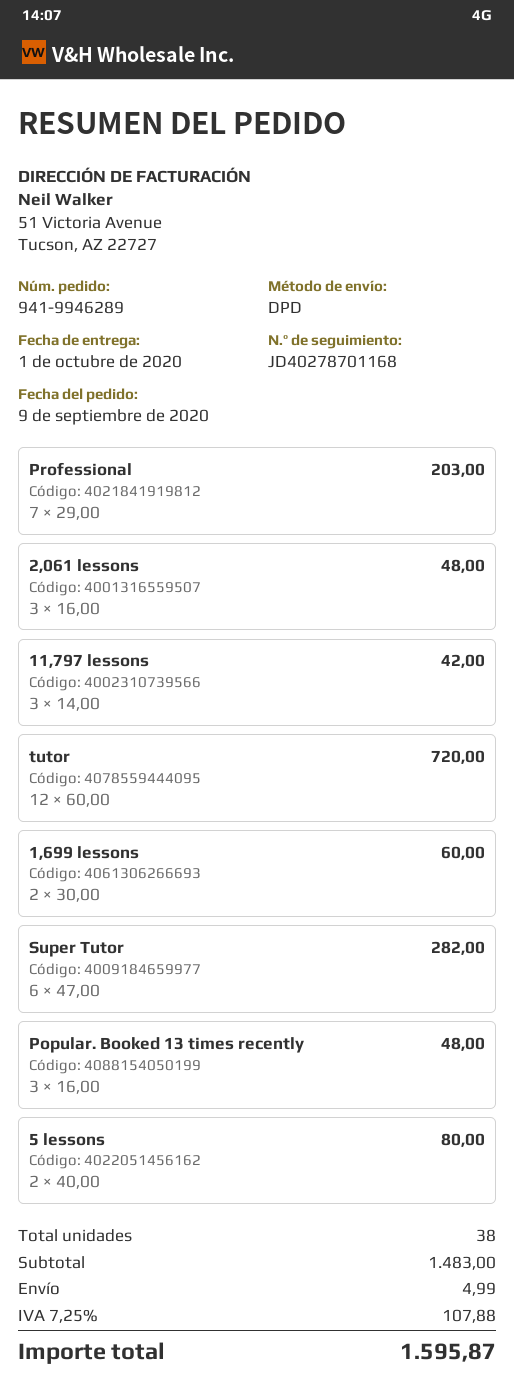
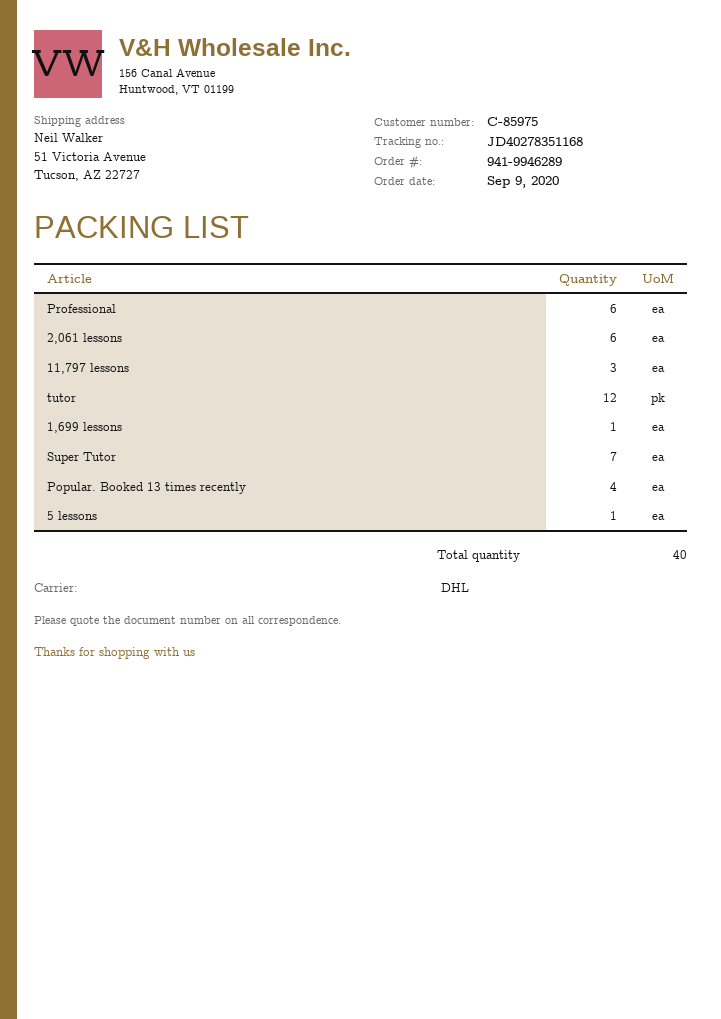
shipping method: DPD -> DHL
tracking number: JD40278701168 -> JD40278351168
Professional: 7 -> 6
2,061 lessons: 3 -> 6
1,699 lessons: 2 -> 1
Super Tutor: 6 -> 7
Popular. Booked 13 times recently: 3 -> 4
5 lessons: 2 -> 1
total quantity: 38 -> 40

